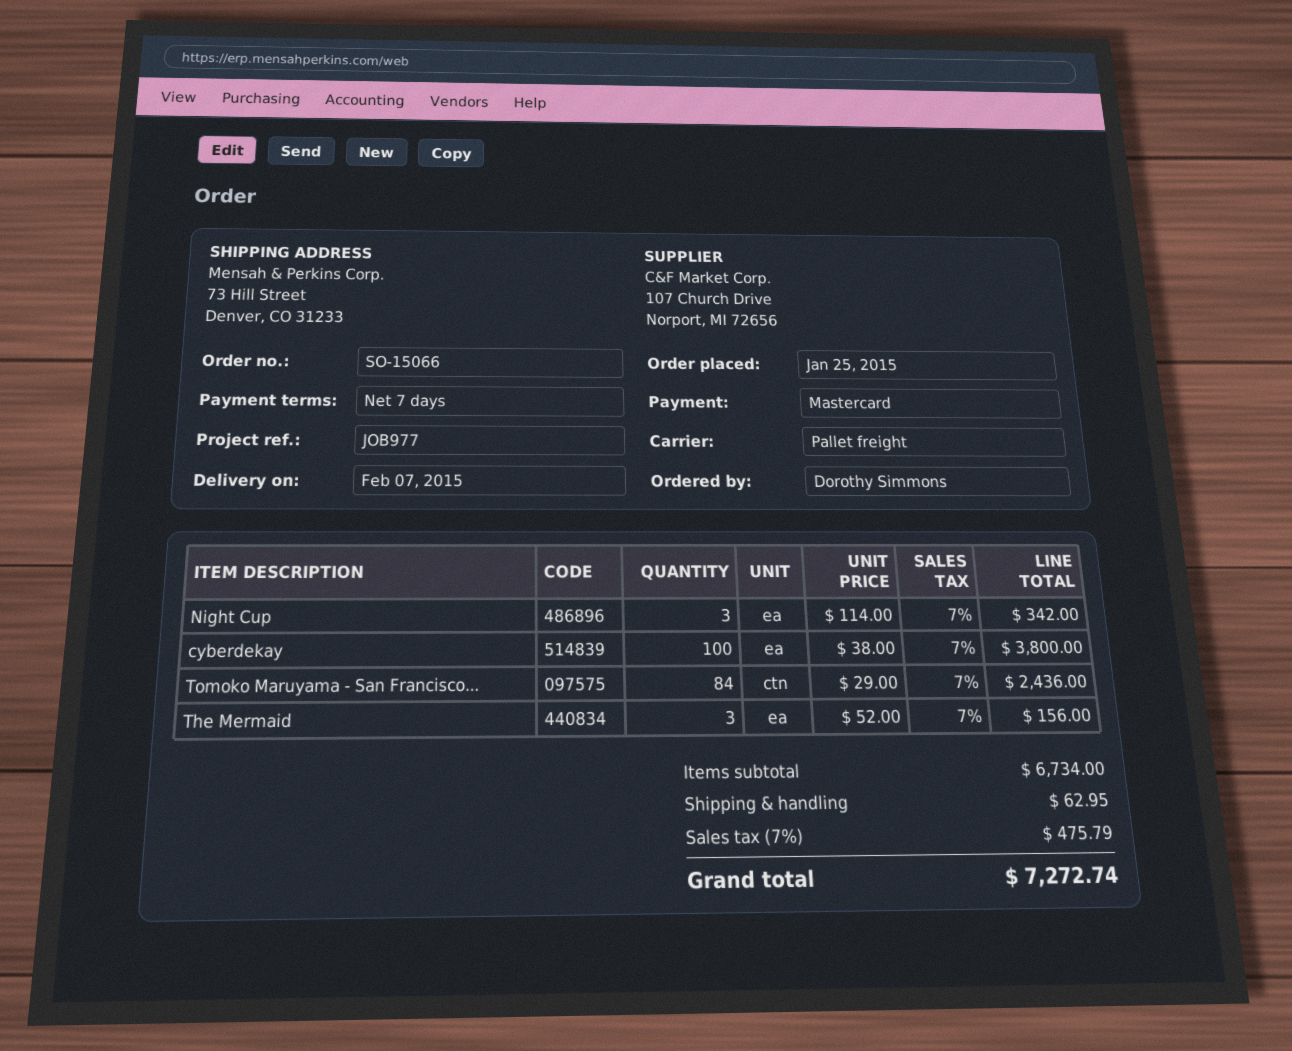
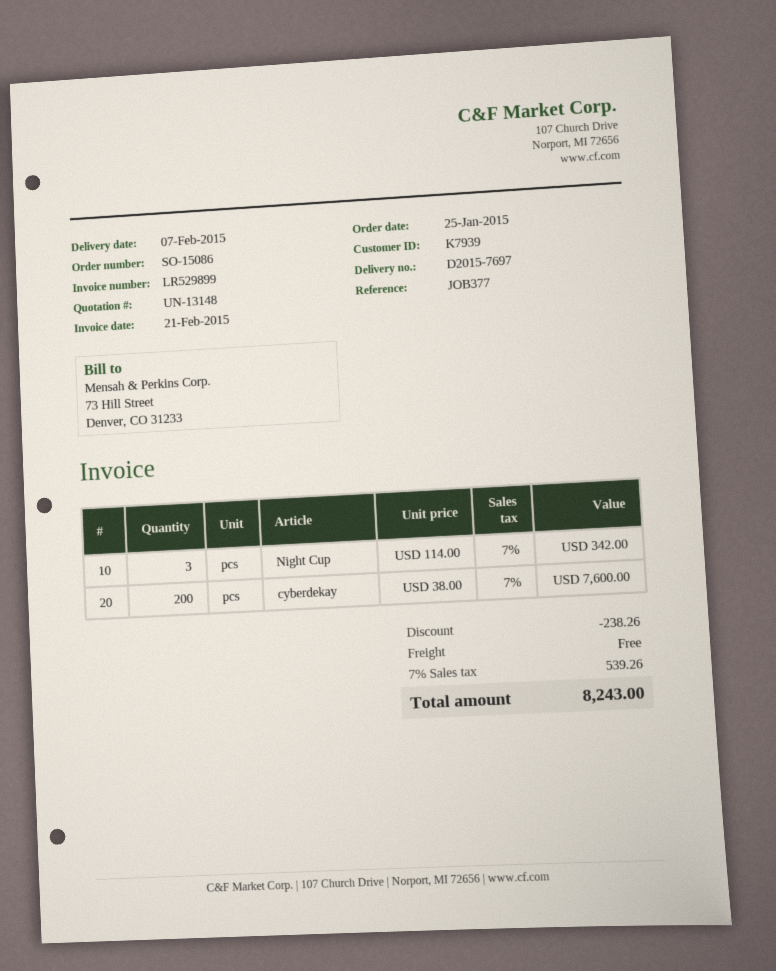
order number: SO-15066 -> SO-15086
reference: JOB977 -> JOB377
cyberdekay: 100 x 38.00 = 3800.00 -> 200 x 38.00 = 7600.00
Tomoko Maruyama - San Francisco...: 84 x 29.00 = 2436.00 -> none
The Mermaid: 3 x 52.00 = 156.00 -> none
discount: none -> 238.26
shipping: 62.95 -> 0.00
tax: 7% = 475.79 -> 7% = 539.26
total: 7272.74 -> 8243.00

